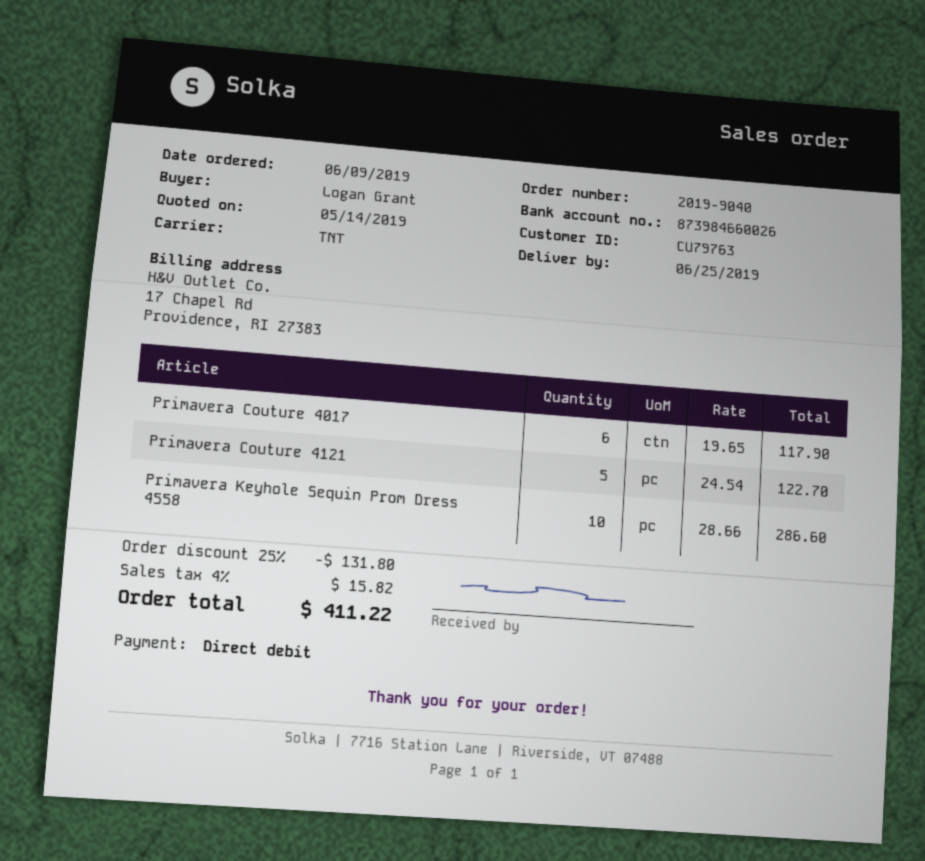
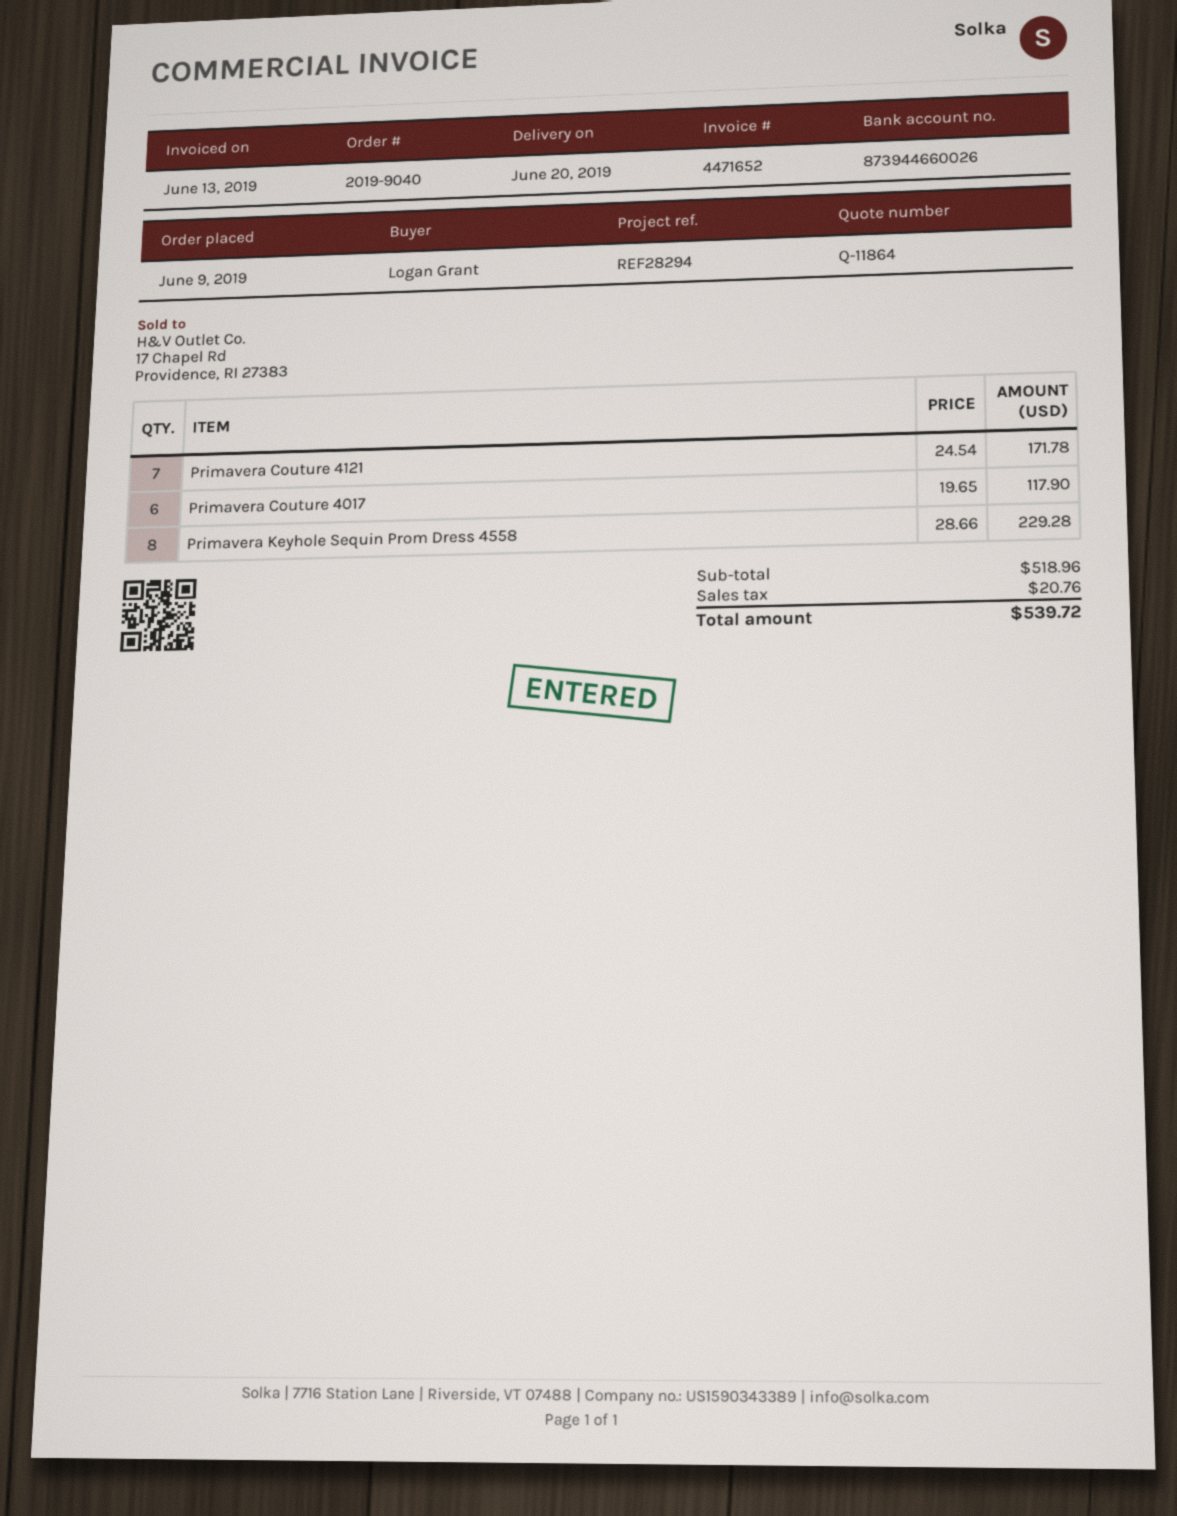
delivery date: 2019-06-25 -> 2019-06-20
bank account: 873984660026 -> 873944660026
Primavera Couture 4121: 5 x 24.54 = 122.70 -> 7 x 24.54 = 171.78
Primavera Keyhole Sequin Prom Dress 4558: 10 x 28.66 = 286.60 -> 8 x 28.66 = 229.28
discount: 25% = 131.80 -> none
tax: 15.82 -> 20.76
total: 411.22 -> 539.72

